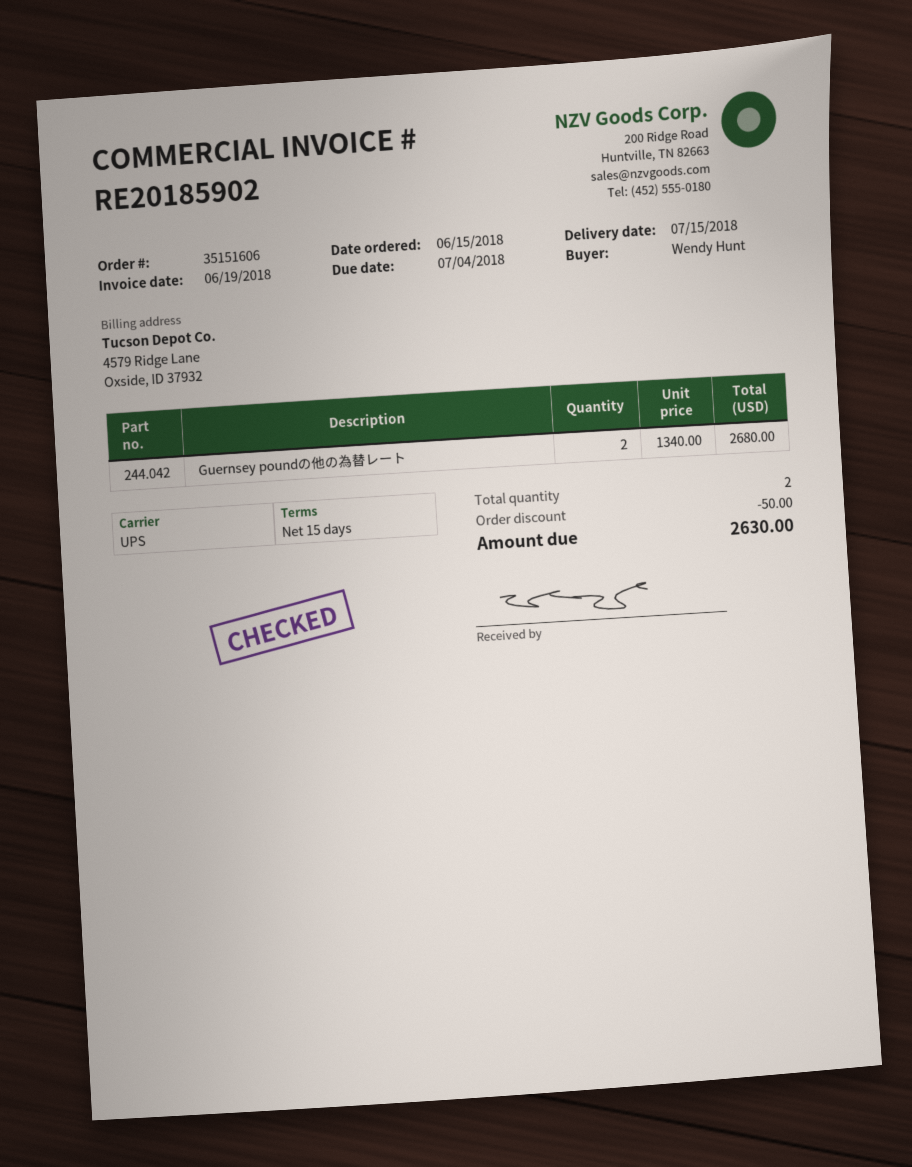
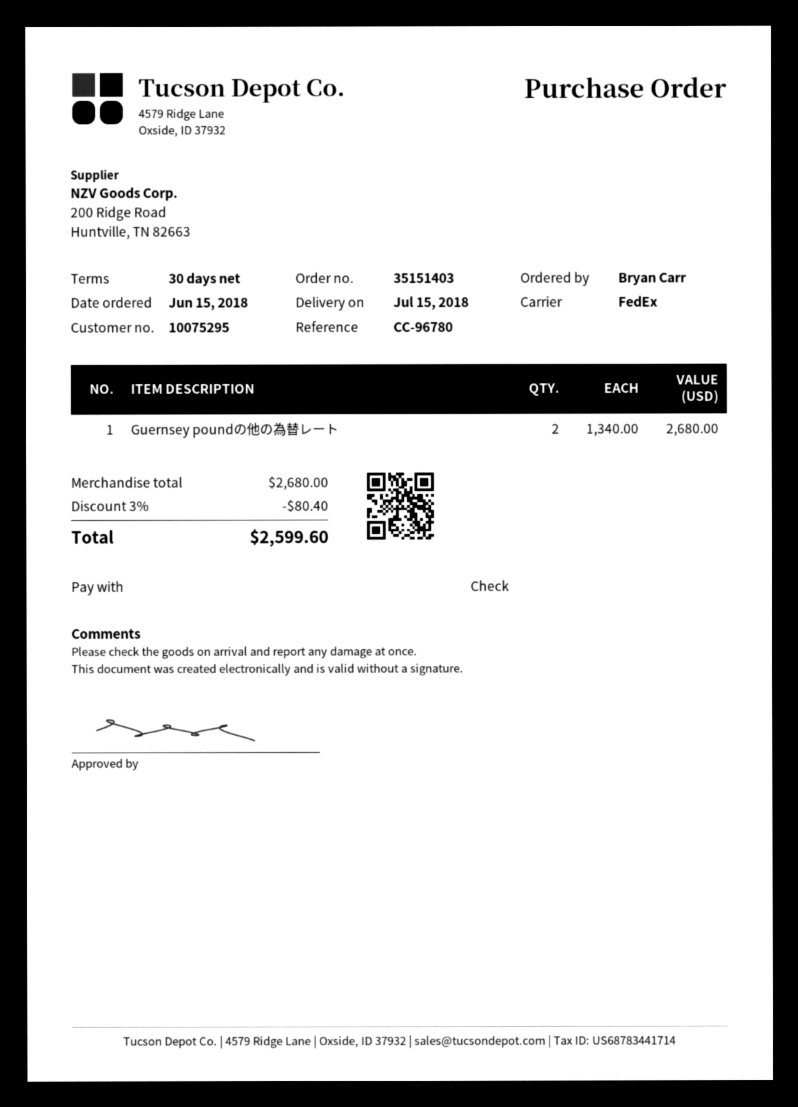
order number: 35151606 -> 35151403
payment terms: 15 days -> 30 days
ordered by: Wendy Hunt -> Bryan Carr
shipping method: UPS -> FedEx
discount: 50.00 -> 80.40
total: 2630.00 -> 2599.60

